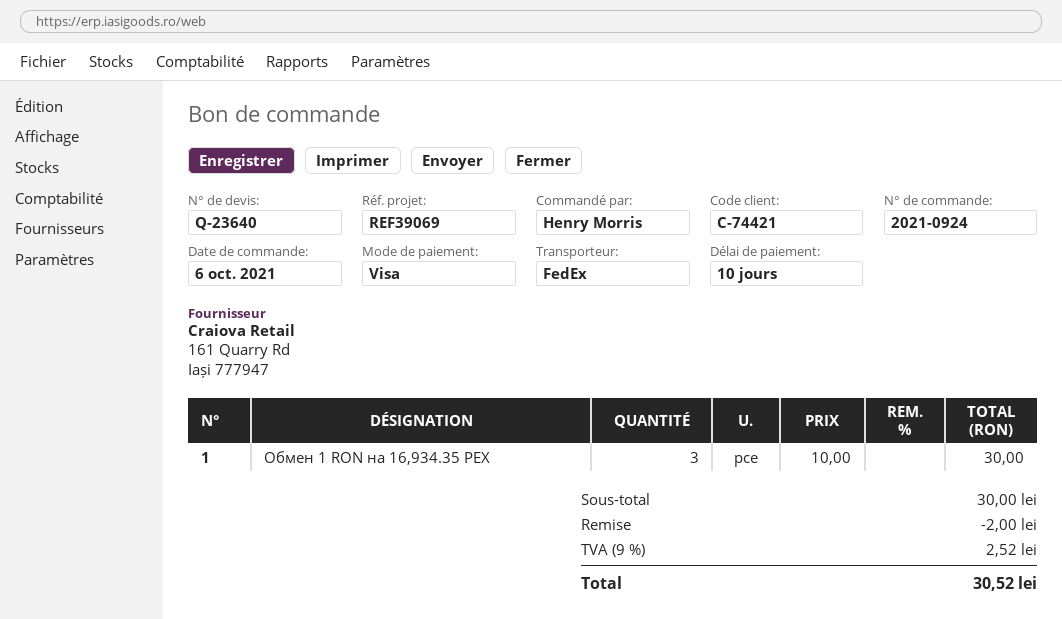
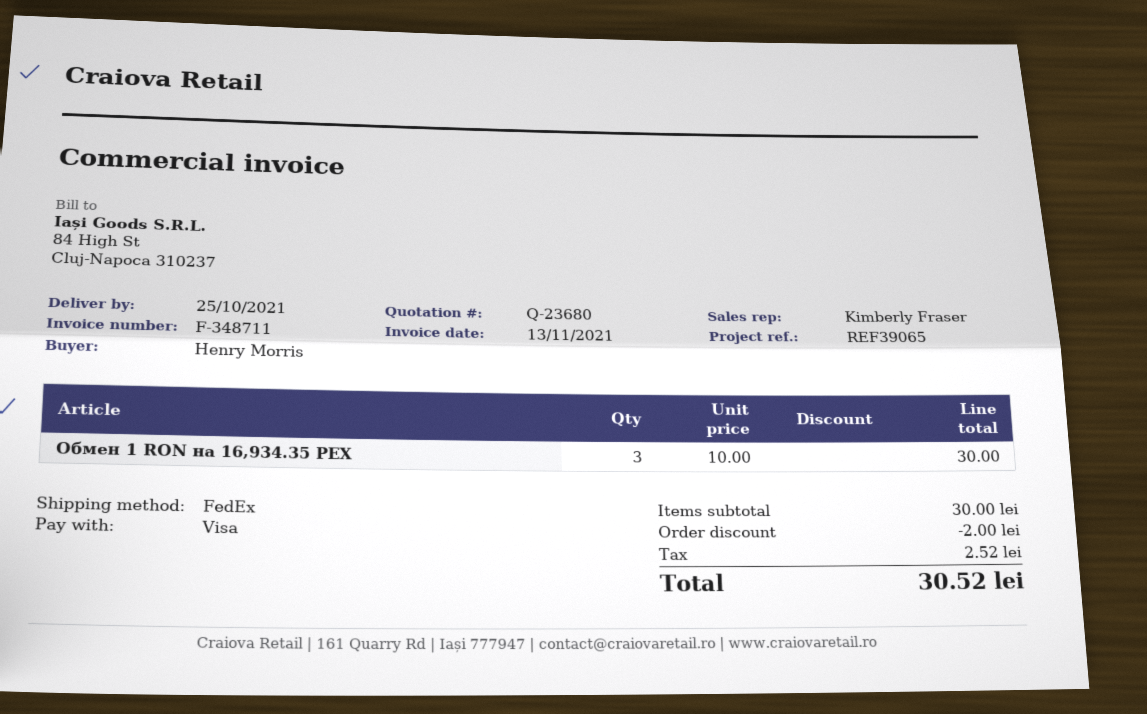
quote number: Q-23640 -> Q-23680
reference: REF39069 -> REF39065

